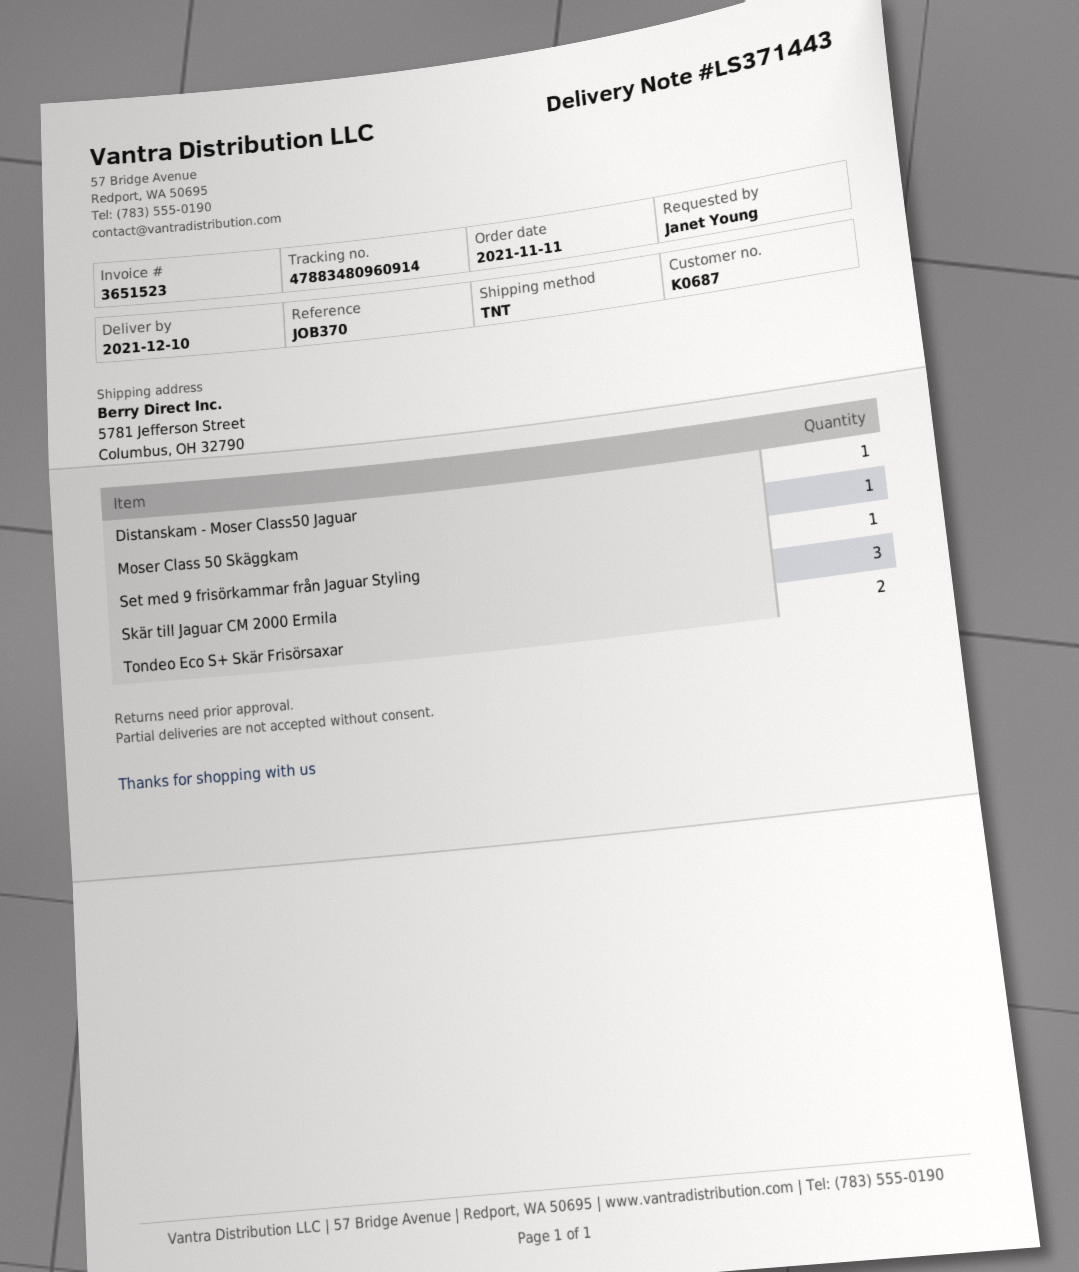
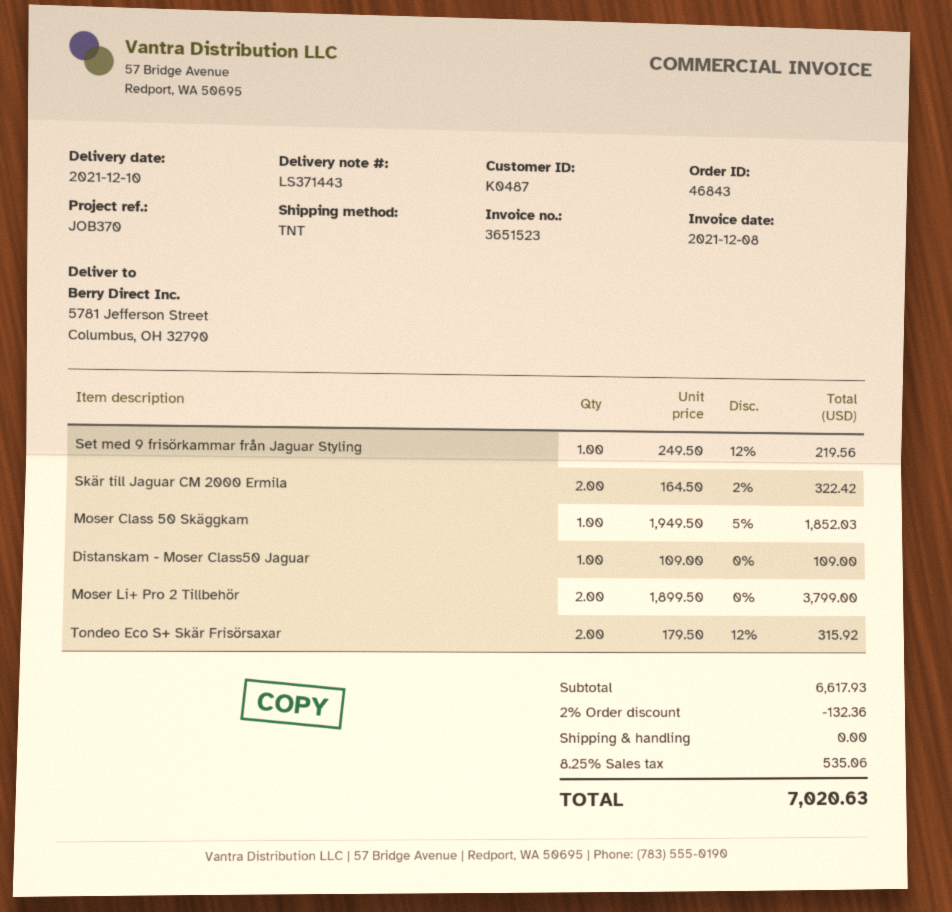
customer number: K0687 -> K0487
Skär till Jaguar CM 2000 Ermila: 3 -> 2
Moser Li+ Pro 2 Tillbehör: none -> 2

